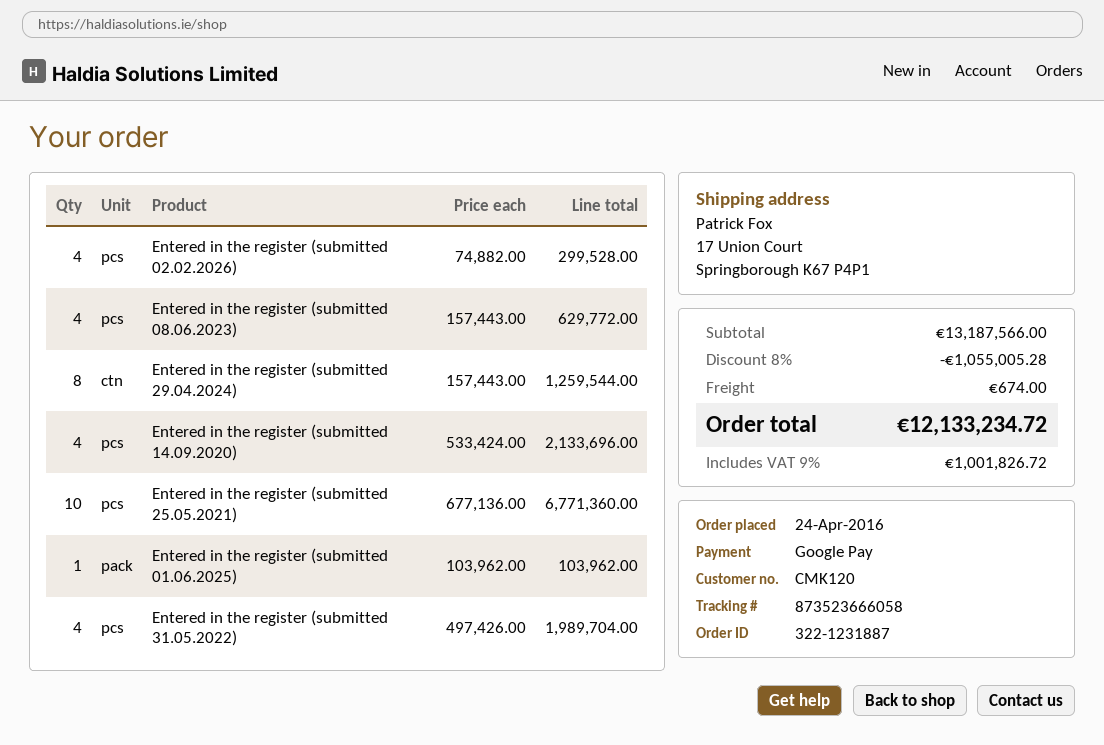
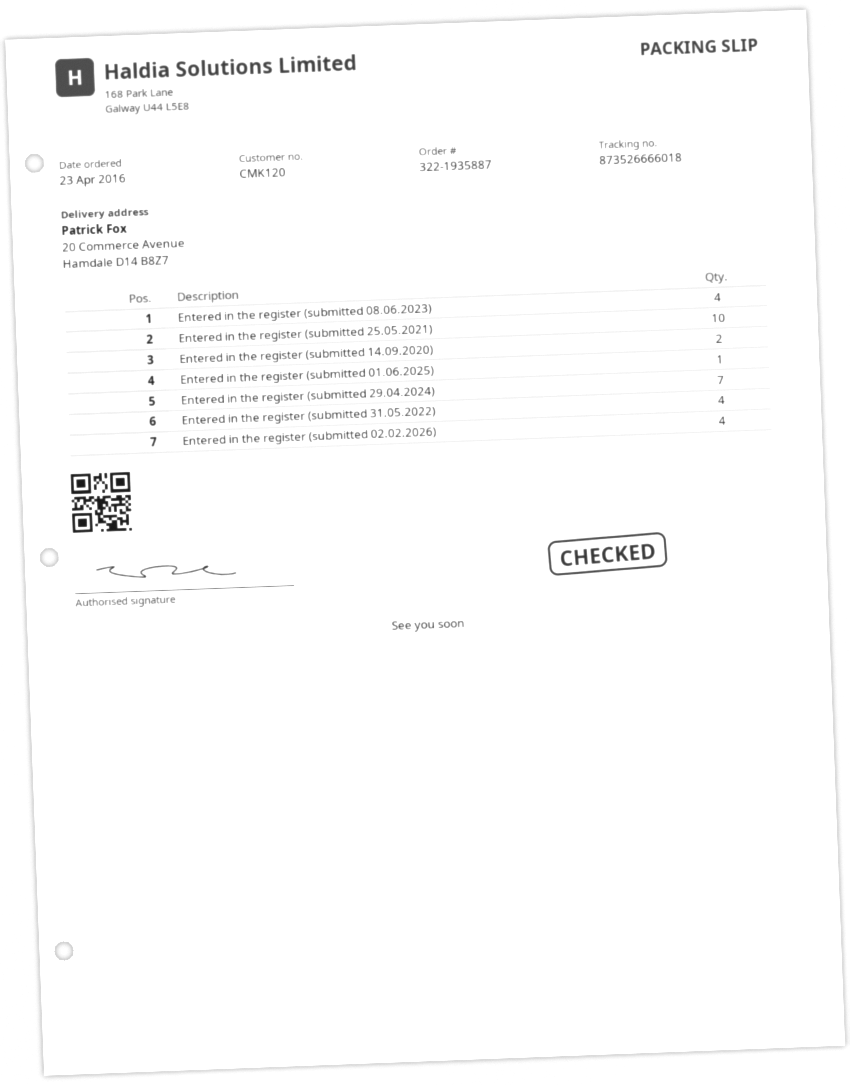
order number: 322-1231887 -> 322-1935887
order date: 2016-04-24 -> 2016-04-23
tracking number: 873523666058 -> 873526666018
ship to: 17 Union Court, Springborough K67 P4P1 -> 20 Commerce Avenue, Hamdale D14 B8Z7
Entered in the register (submitted 29.04.2024): 8 -> 7
Entered in the register (submitted 14.09.2020): 4 -> 2

